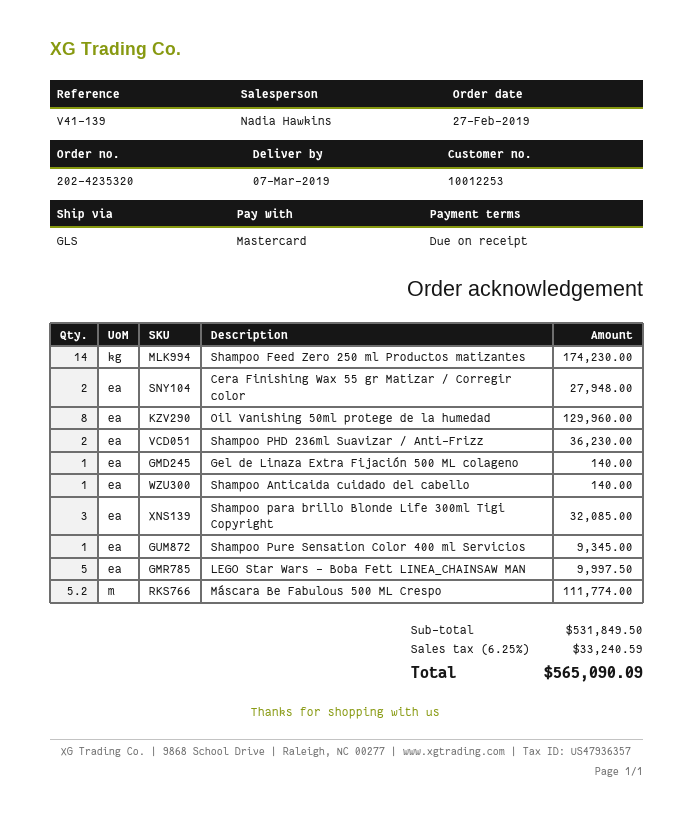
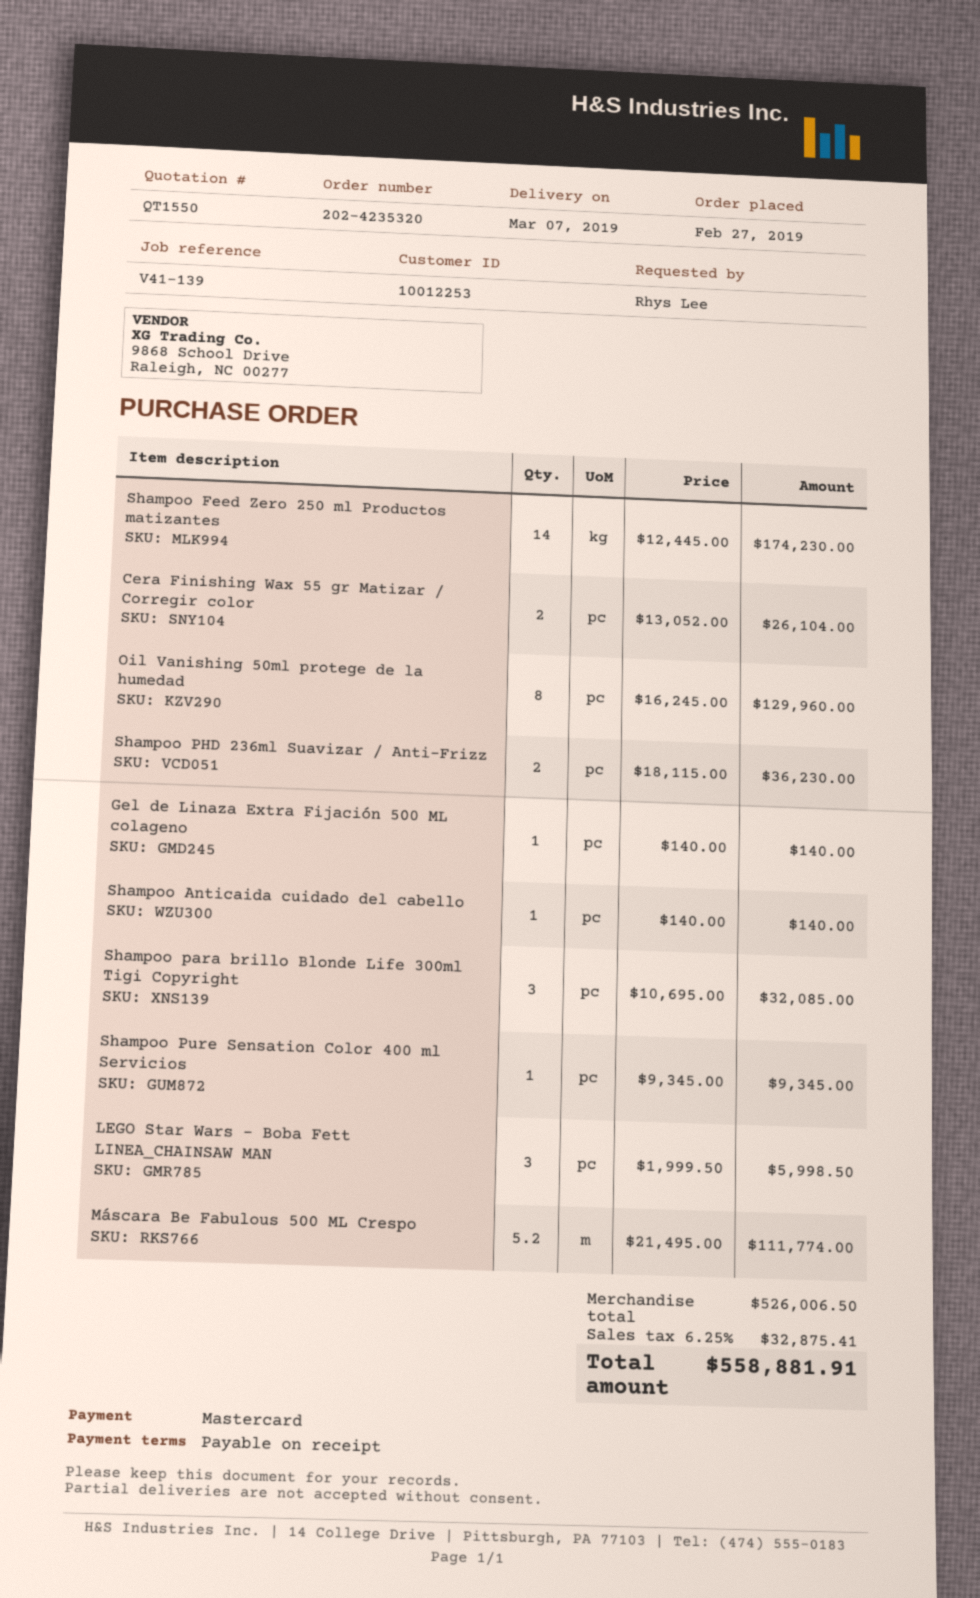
Cera Finishing Wax 55 gr Matizar / Corregir color: 2 for 27948.00 -> 2 for 26104.00
LEGO Star Wars - Boba Fett LINEA_CHAINSAW MAN: 5 for 9997.50 -> 3 for 5998.50
subtotal: 531849.50 -> 526006.50
tax: 6.25% = 33240.59 -> 6.25% = 32875.41
total: 565090.09 -> 558881.91

